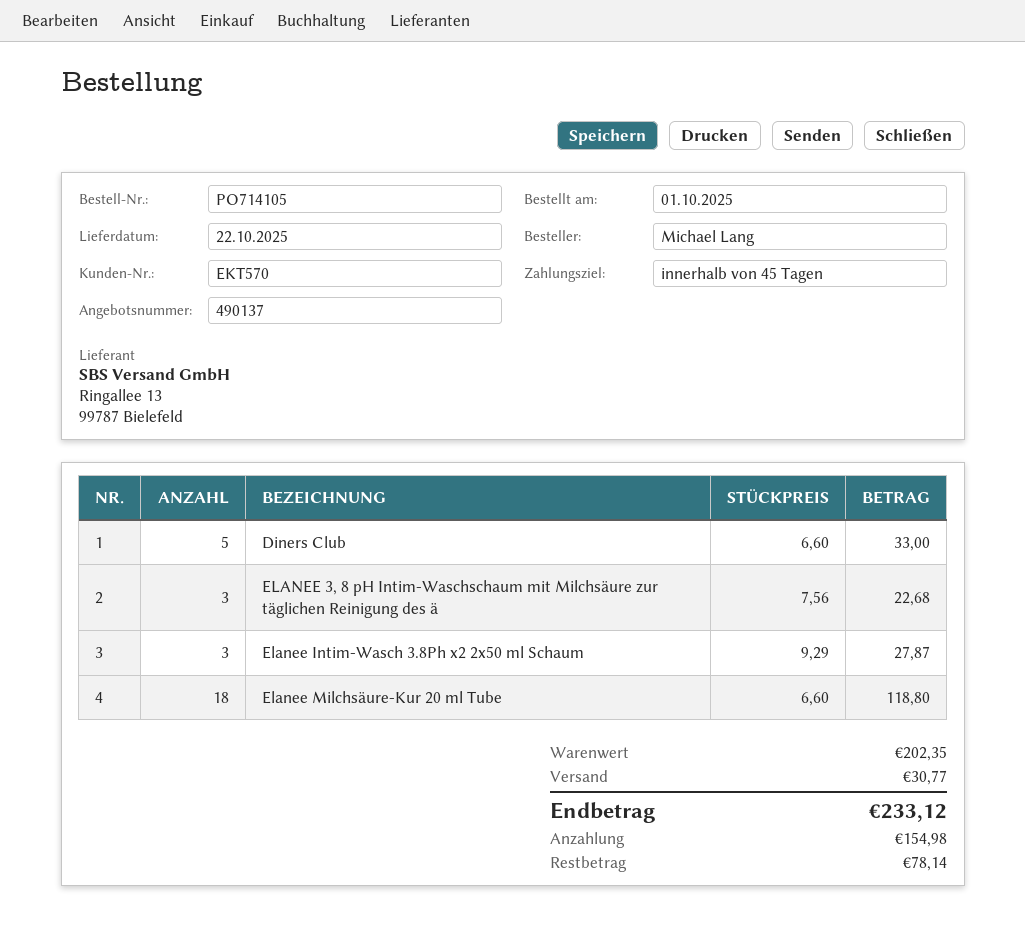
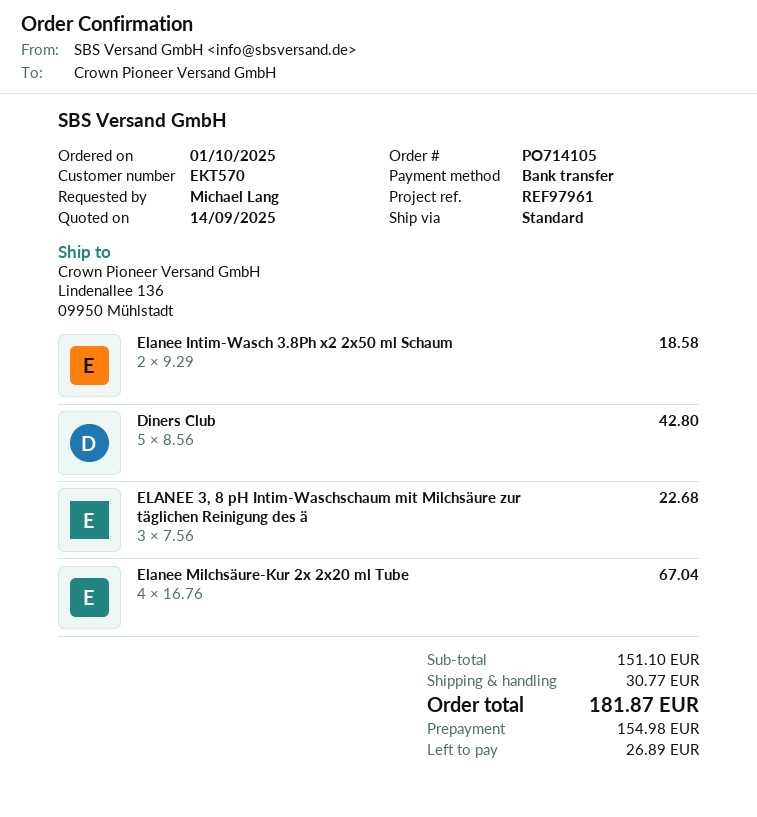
Diners Club: 5 x 6.60 = 33.00 -> 5 x 8.56 = 42.80
Elanee Intim-Wasch 3.8Ph x2 2x50 ml Schaum: 3 x 9.29 = 27.87 -> 2 x 9.29 = 18.58
Elanee Milchsäure-Kur 20 ml Tube: 18 x 6.60 = 118.80 -> none
Elanee Milchsäure-Kur 2x 2x20 ml Tube: none -> 4 x 16.76 = 67.04
subtotal: 202.35 -> 151.10
total: 233.12 -> 181.87
balance: 78.14 -> 26.89

